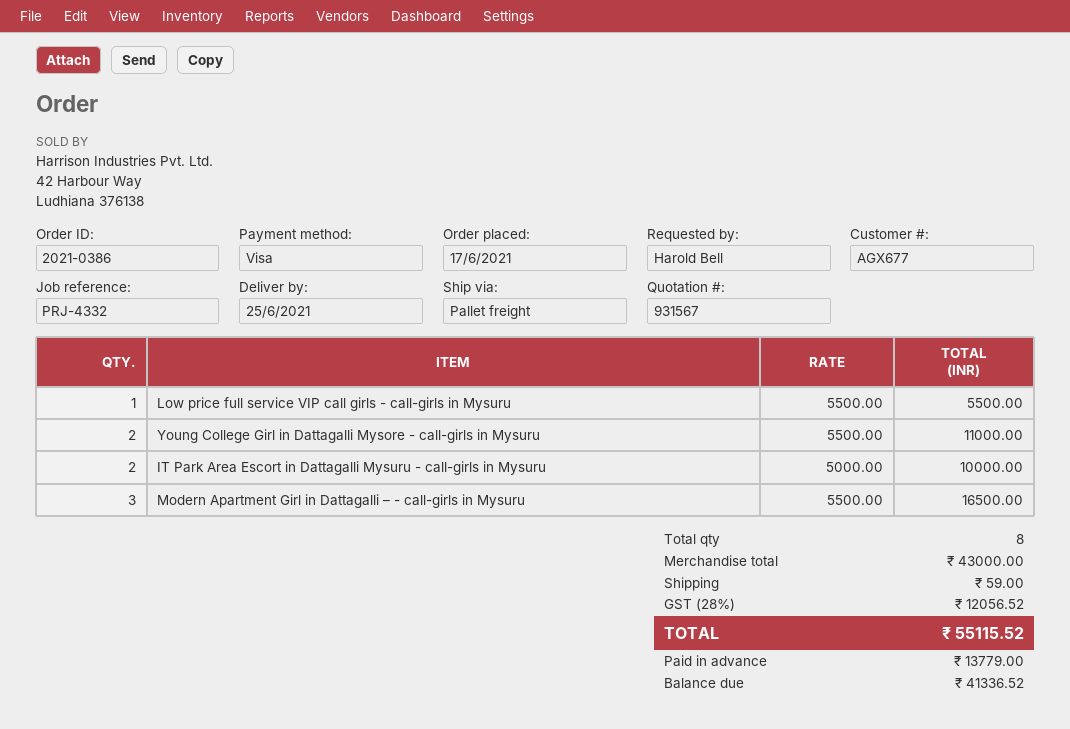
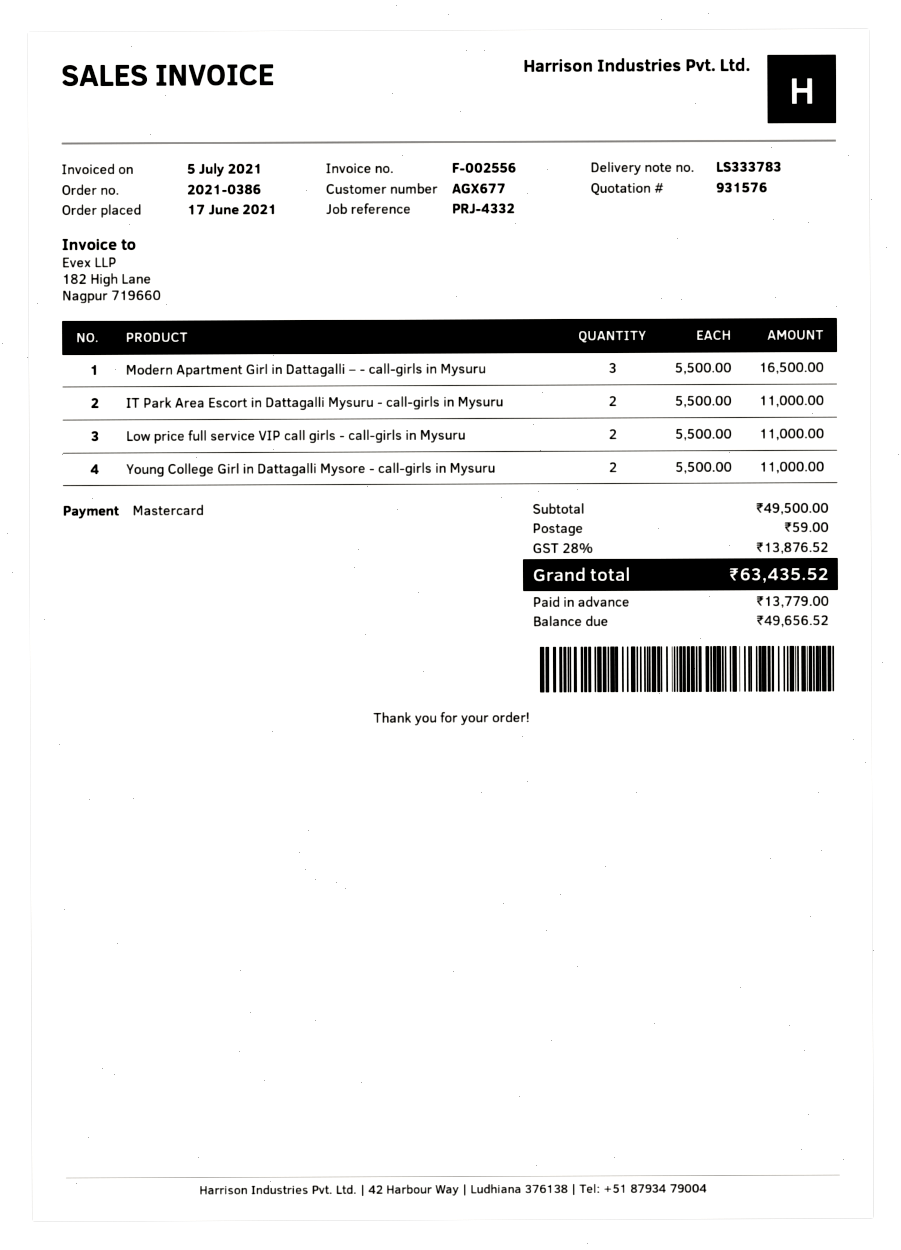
quote number: 931567 -> 931576
payment method: Visa -> Mastercard
Low price full service VIP call girls - call-girls in Mysuru: 1 x 5500.00 = 5500.00 -> 2 x 5500.00 = 11000.00
IT Park Area Escort in Dattagalli Mysuru - call-girls in Mysuru: 2 x 5000.00 = 10000.00 -> 2 x 5500.00 = 11000.00
subtotal: 43000.00 -> 49500.00
tax: 28% = 12056.52 -> 28% = 13876.52
total: 55115.52 -> 63435.52
balance: 41336.52 -> 49656.52

